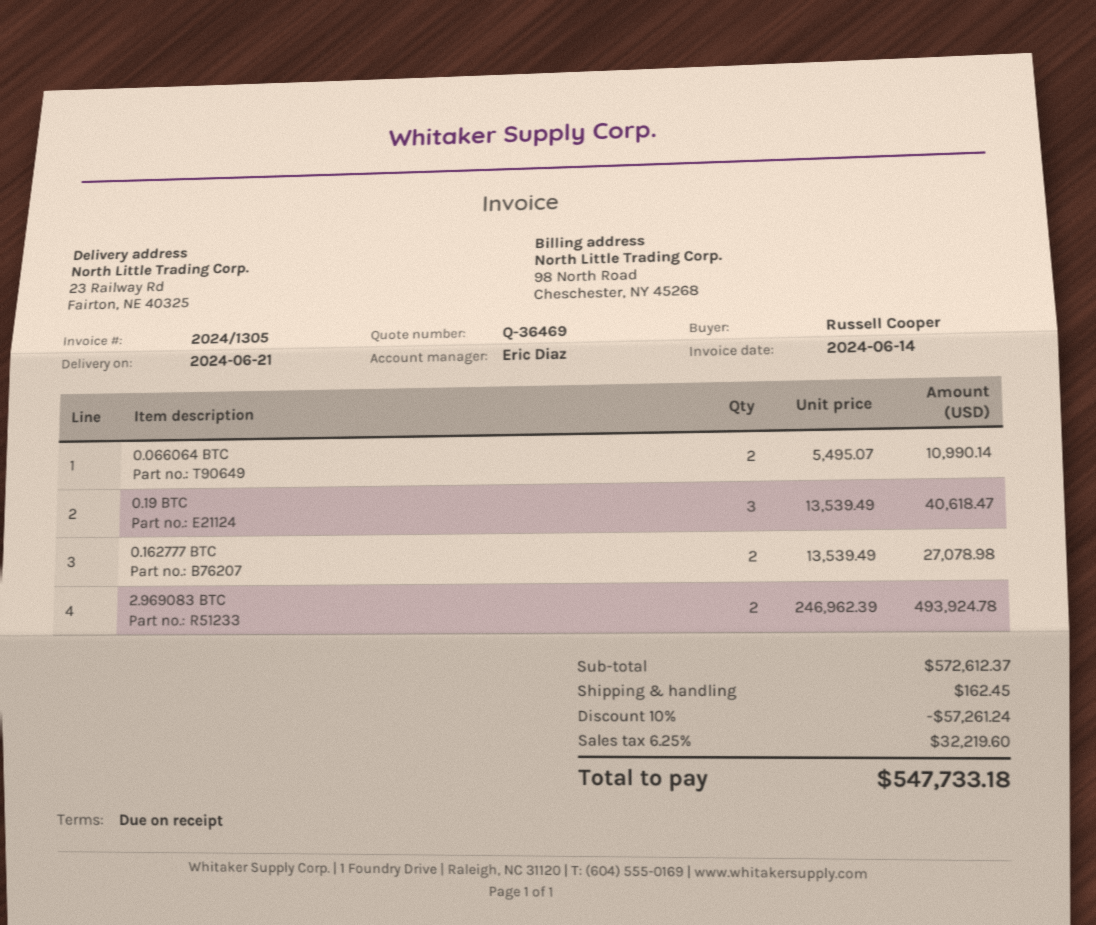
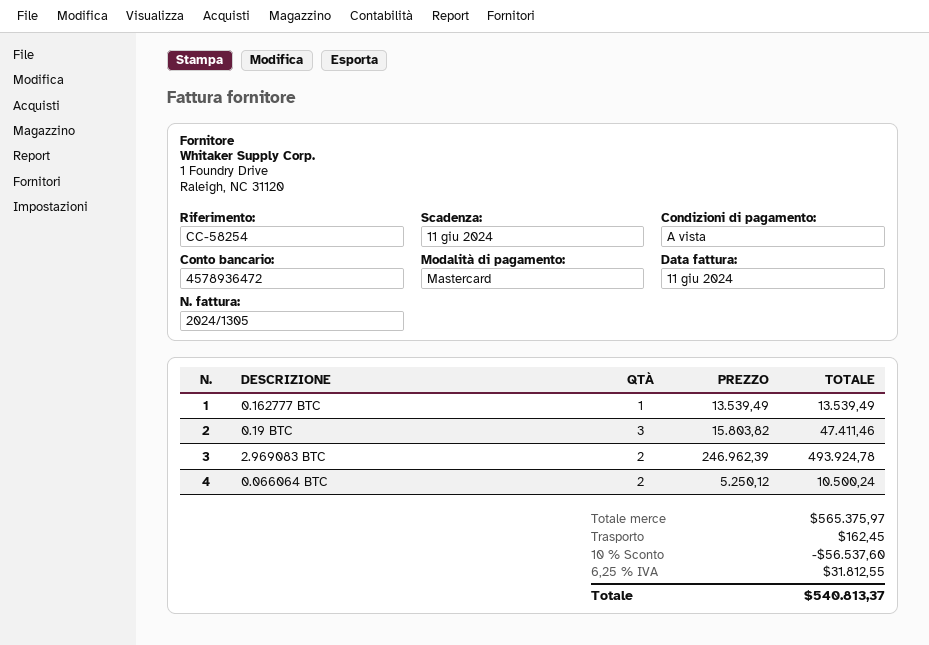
invoice date: 2024-06-14 -> 2024-06-11
0.066064 BTC: 2 x 5495.07 = 10990.14 -> 2 x 5250.12 = 10500.24
0.19 BTC: 3 x 13539.49 = 40618.47 -> 3 x 15803.82 = 47411.46
0.162777 BTC: 2 x 13539.49 = 27078.98 -> 1 x 13539.49 = 13539.49
subtotal: 572612.37 -> 565375.97
discount: 10% = 57261.24 -> 10% = 56537.60
tax: 6.25% = 32219.60 -> 6.25% = 31812.55
total: 547733.18 -> 540813.37

